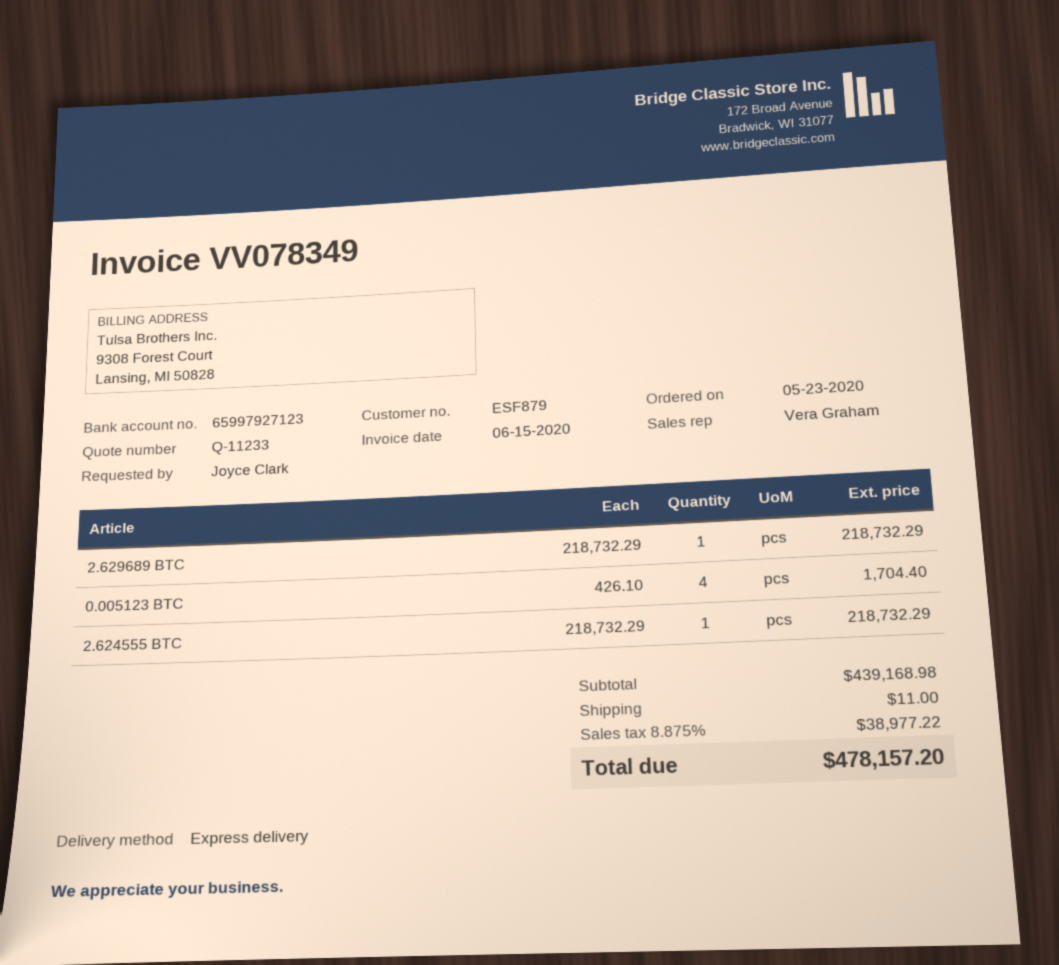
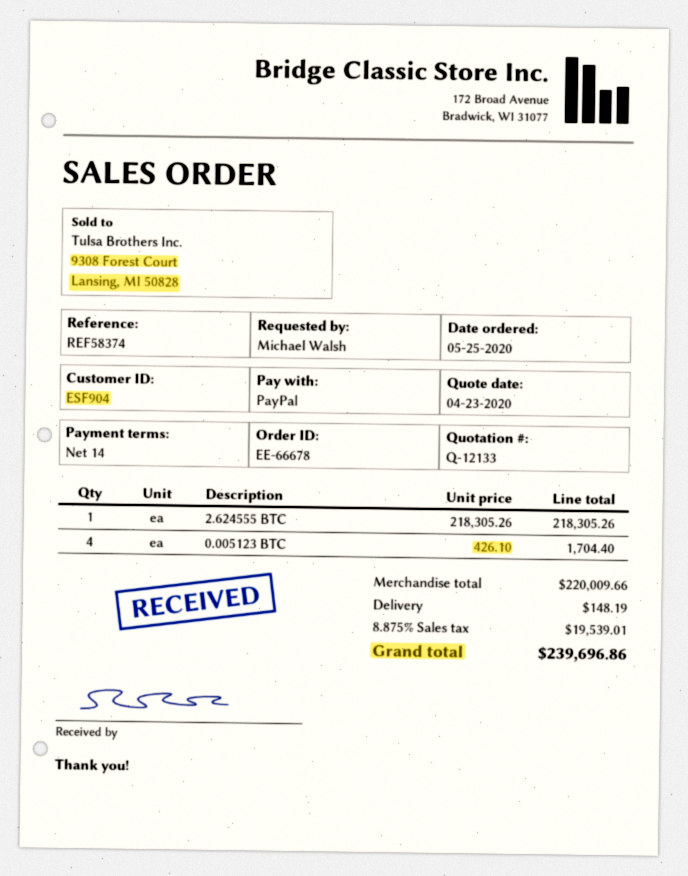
quote number: Q-11233 -> Q-12133
order date: 2020-05-23 -> 2020-05-25
customer number: ESF879 -> ESF904
ordered by: Joyce Clark -> Michael Walsh
2.629689 BTC: 1 x 218732.29 = 218732.29 -> none
2.624555 BTC: 1 x 218732.29 = 218732.29 -> 1 x 218305.26 = 218305.26
subtotal: 439168.98 -> 220009.66
shipping: 11.00 -> 148.19
tax: 8.875% = 38977.22 -> 8.875% = 19539.01
total: 478157.20 -> 239696.86

